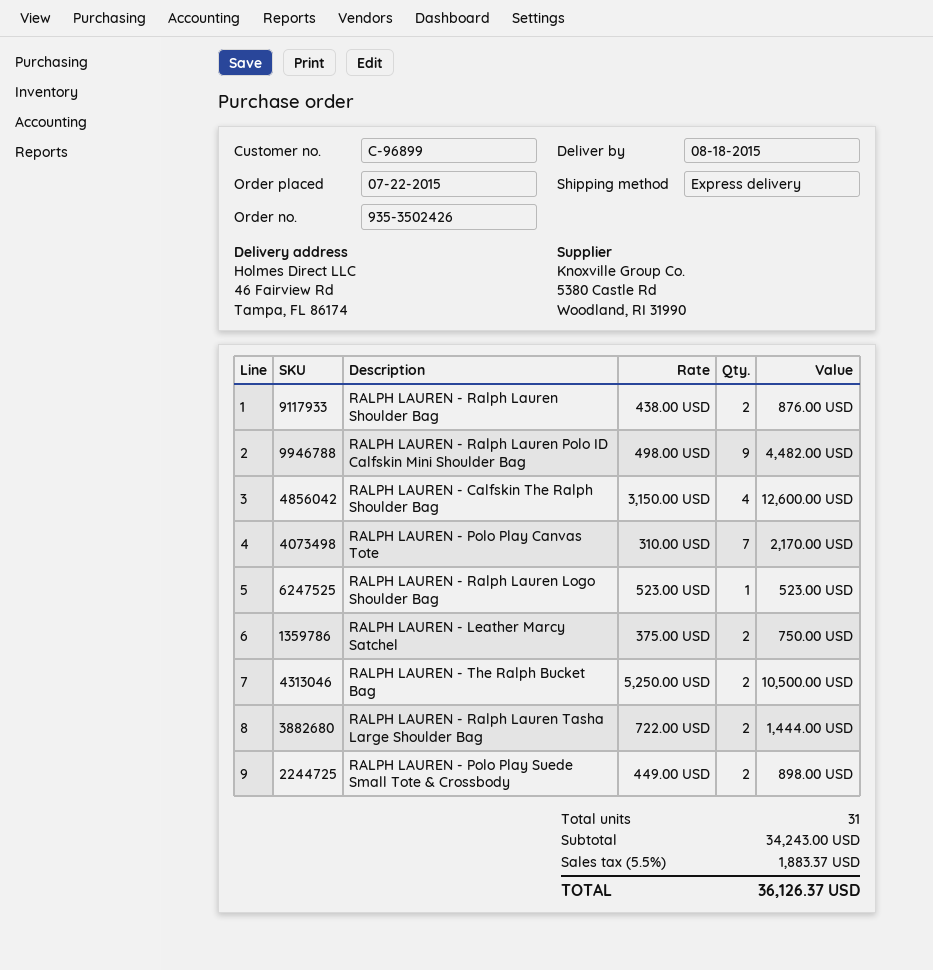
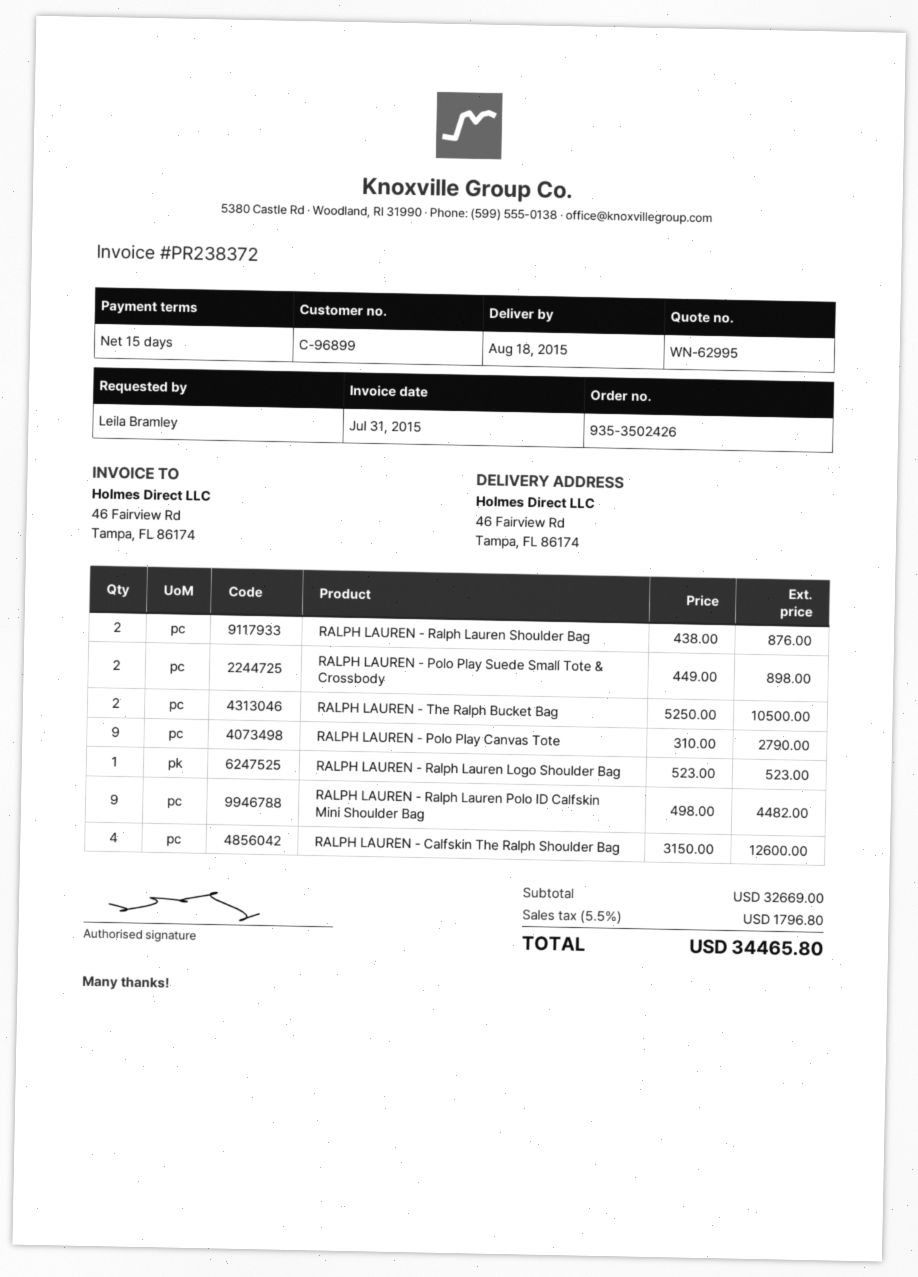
RALPH LAUREN - Polo Play Canvas Tote: 7 x 310.00 = 2170.00 -> 9 x 310.00 = 2790.00
RALPH LAUREN - Leather Marcy Satchel: 2 x 375.00 = 750.00 -> none
RALPH LAUREN - Ralph Lauren Tasha Large Shoulder Bag: 2 x 722.00 = 1444.00 -> none
subtotal: 34243.00 -> 32669.00
tax: 5.5% = 1883.37 -> 5.5% = 1796.80
total: 36126.37 -> 34465.80

